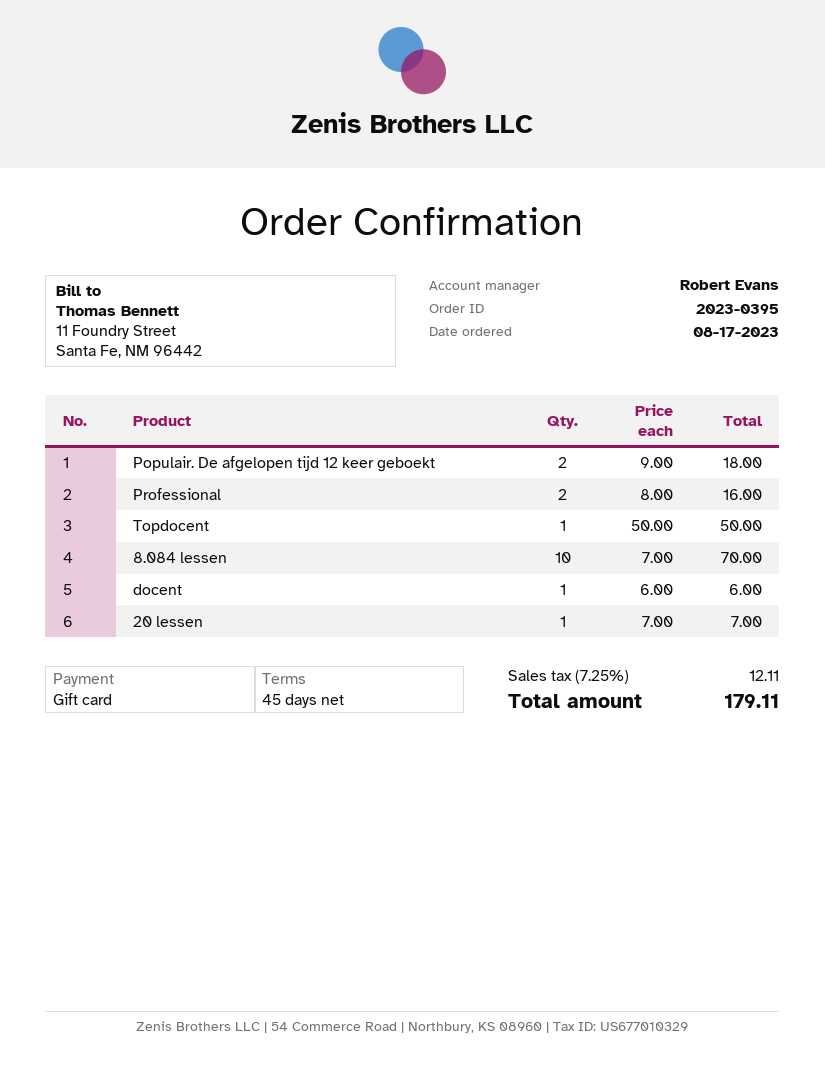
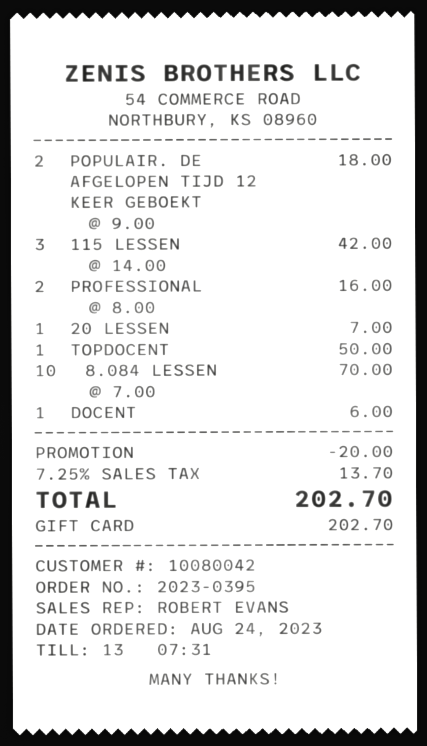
order date: 2023-08-17 -> 2023-08-24
115 LESSEN: none -> 3 x 14.00 = 42.00
discount: none -> 20.00
tax: 7.25% = 12.11 -> 7.25% = 13.70
total: 179.11 -> 202.70

